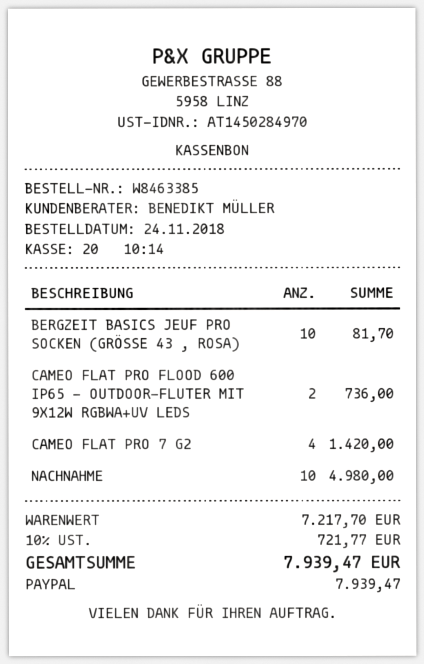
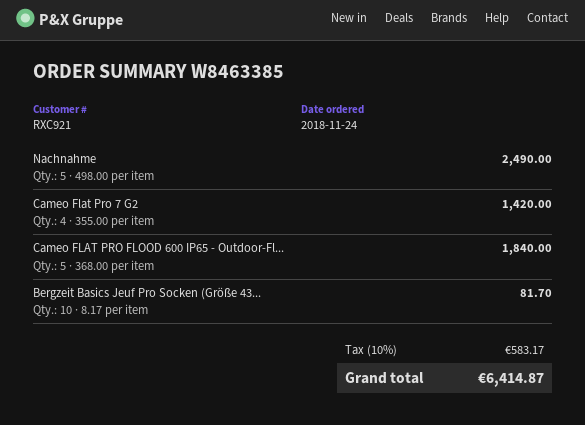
CAMEO FLAT PRO FLOOD 600 IP65 - OUTDOOR-FLUTER MIT 9X12W RGBWA+UV LEDS: 2 for 736.00 -> 5 for 1840.00
NACHNAHME: 10 for 4980.00 -> 5 for 2490.00
tax: 10% = 721.77 -> 10% = 583.17
total: 7939.47 -> 6414.87

